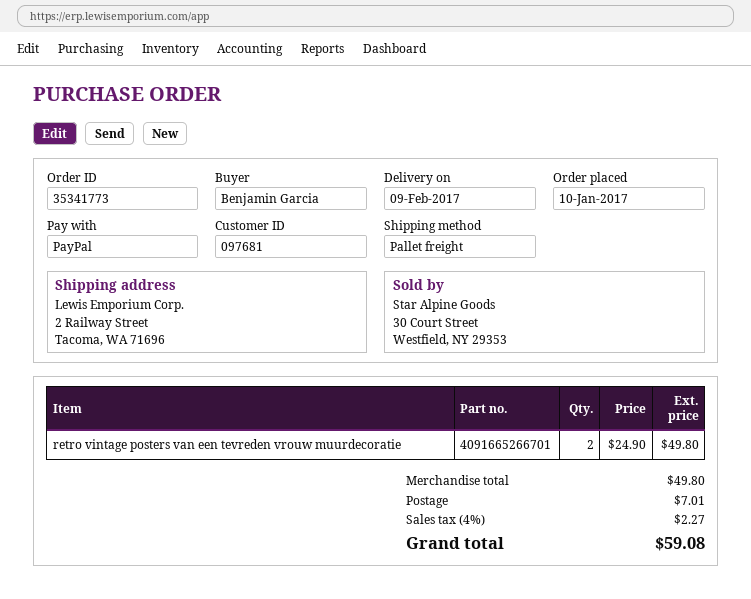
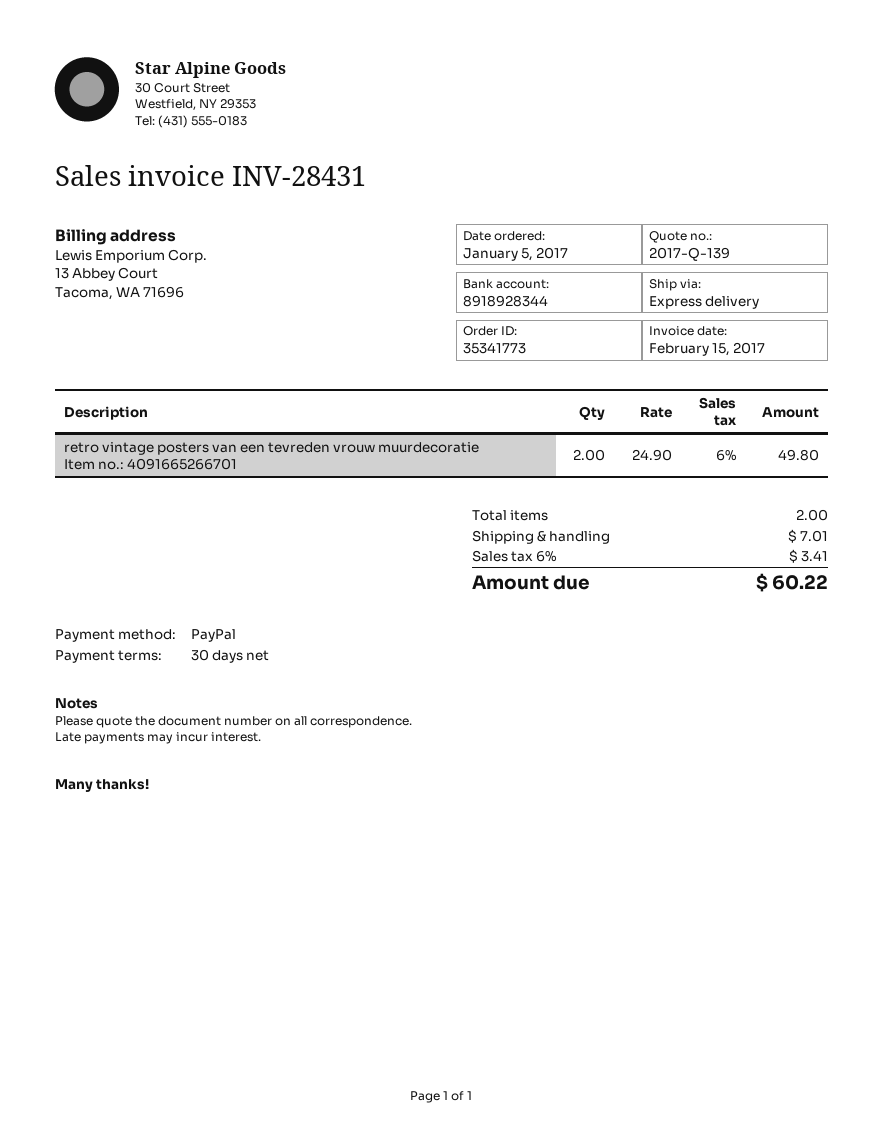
order date: 2017-01-10 -> 2017-01-05
shipping method: pallet freight -> express
tax: 4% = 2.27 -> 6% = 3.41
total: 59.08 -> 60.22

